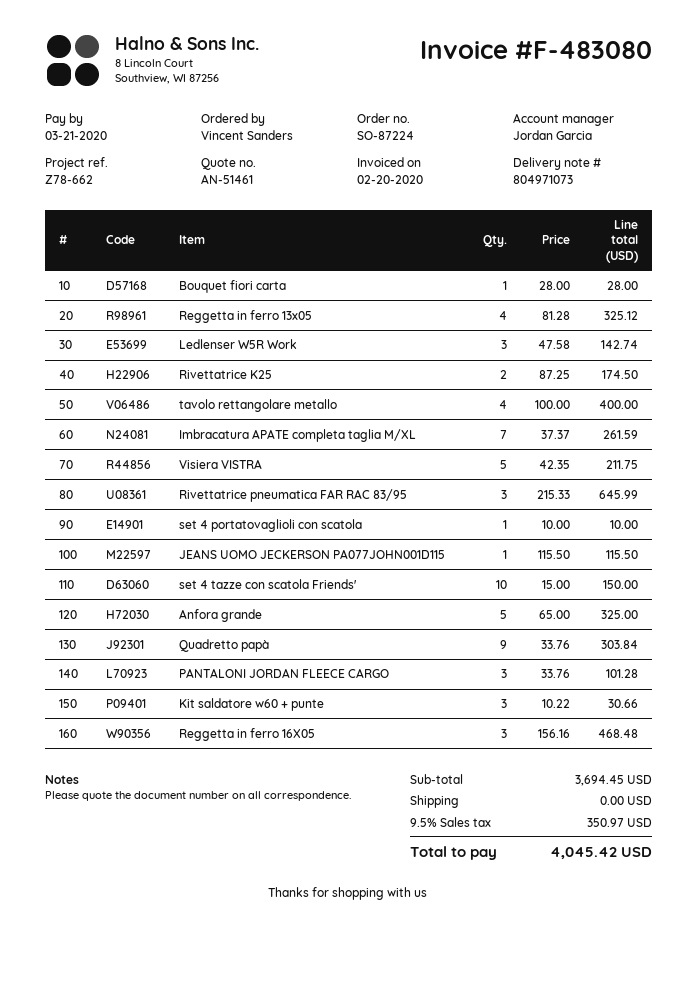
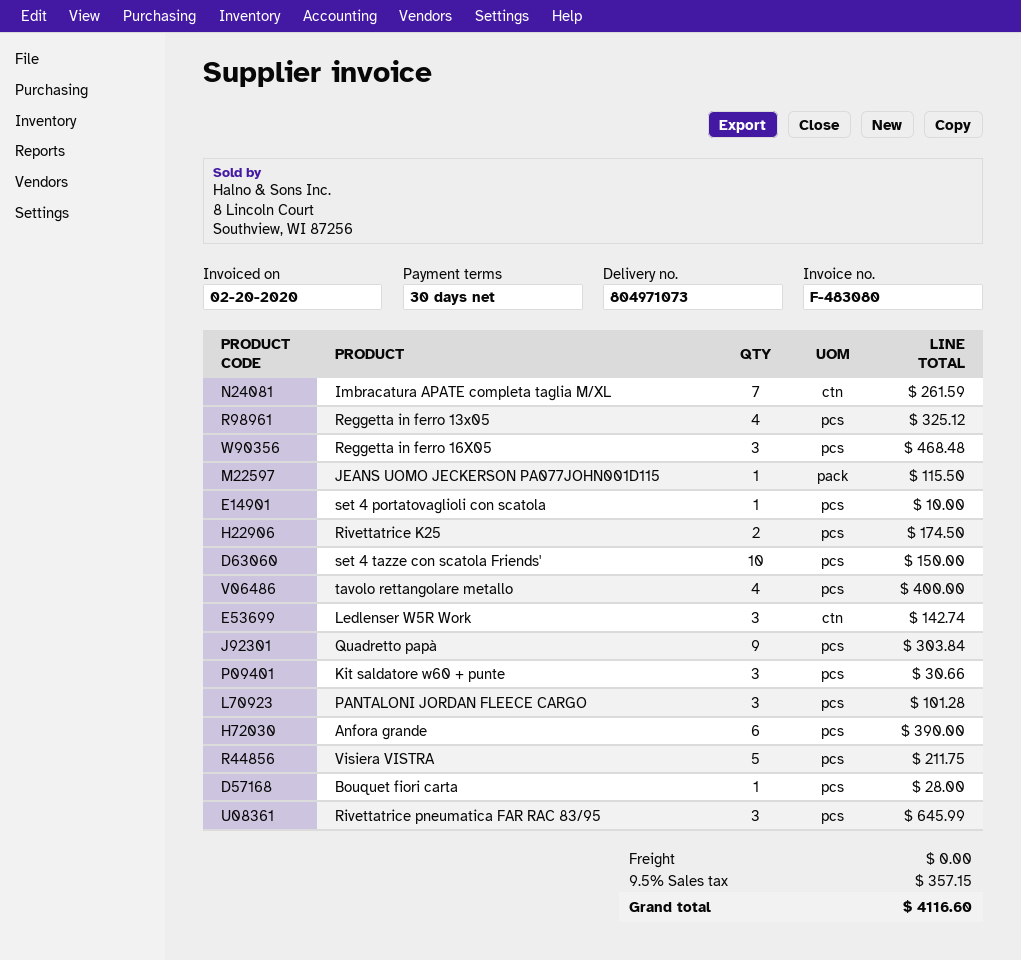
Anfora grande: 5 for 325.00 -> 6 for 390.00
tax: 9.5% = 350.97 -> 9.5% = 357.15
total: 4045.42 -> 4116.60

